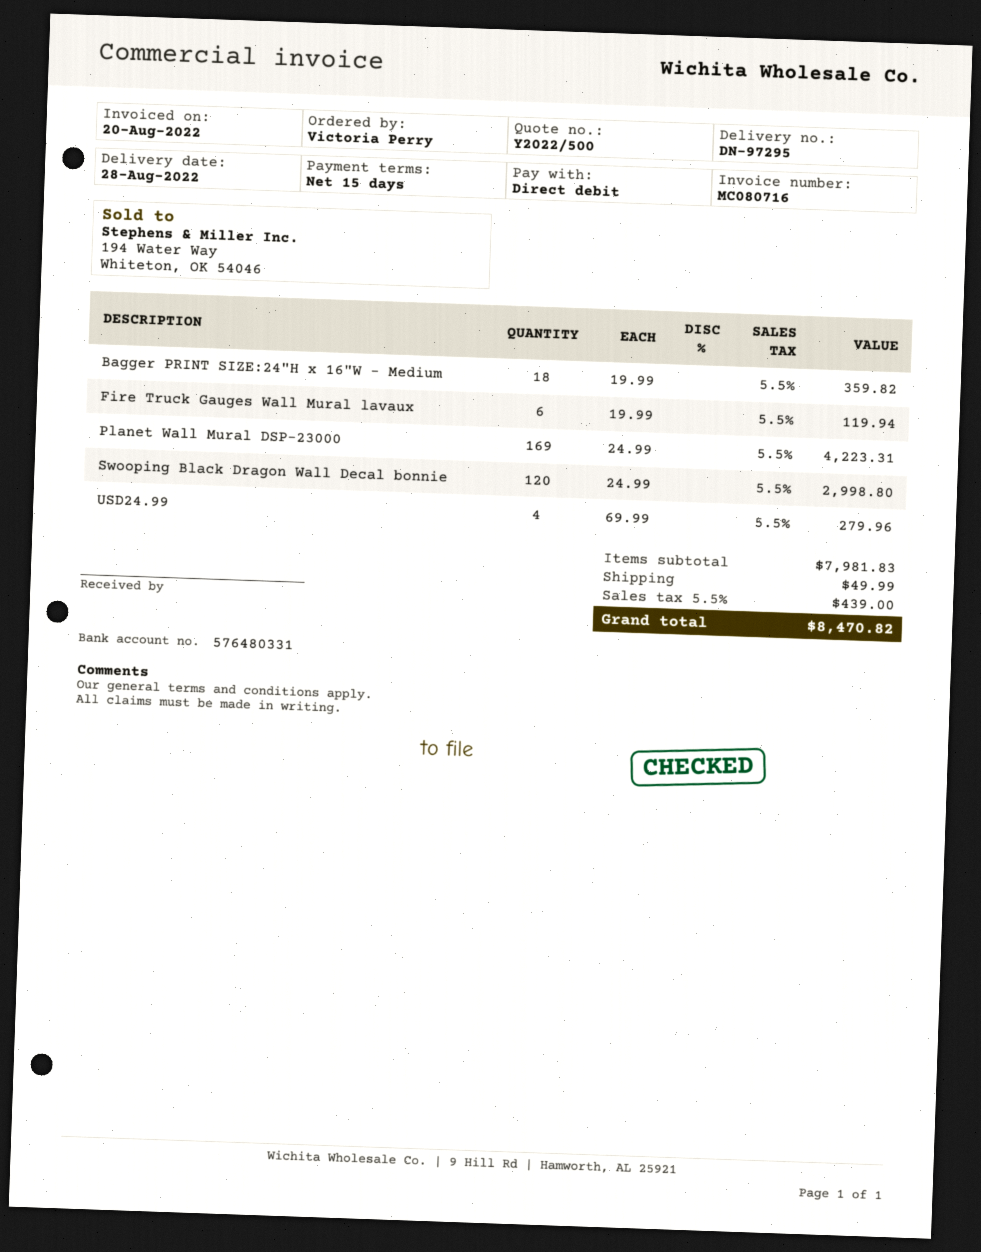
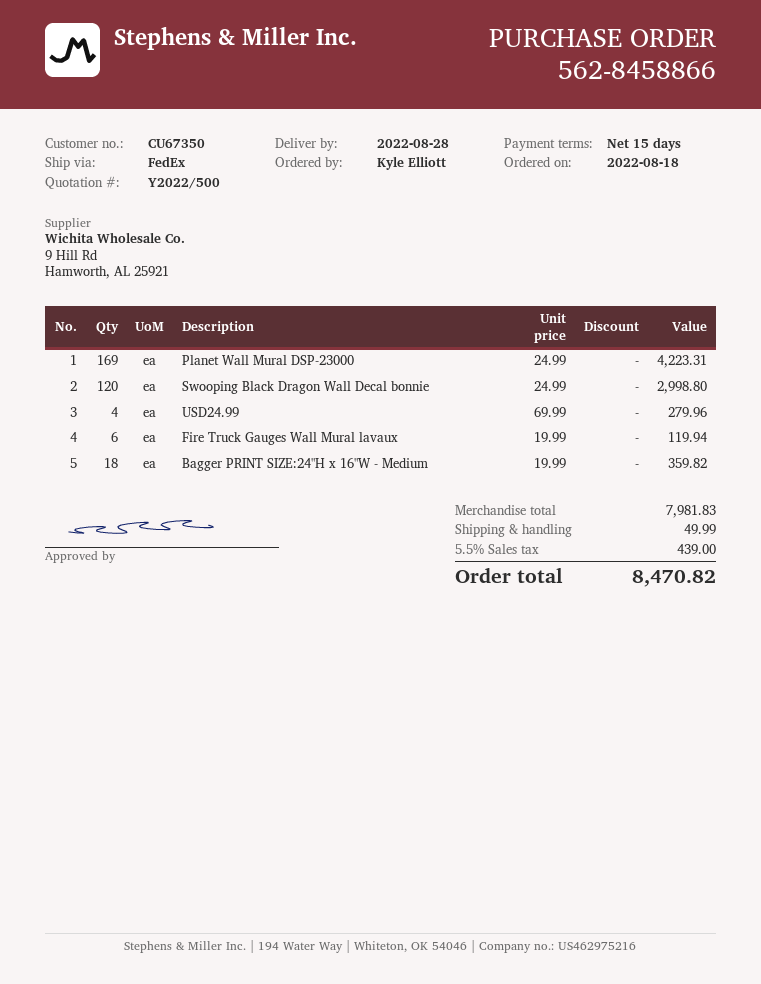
ordered by: Victoria Perry -> Kyle Elliott

